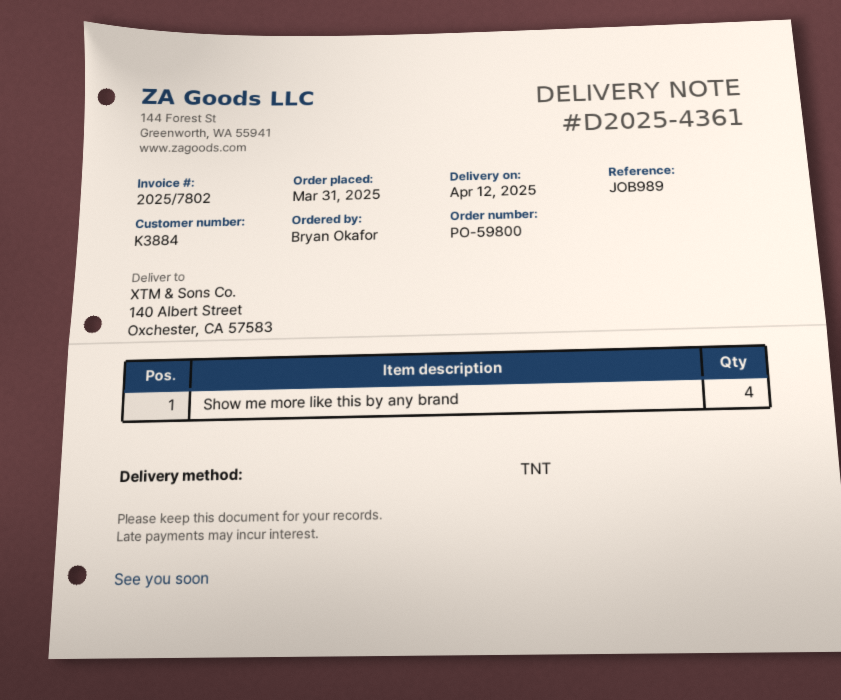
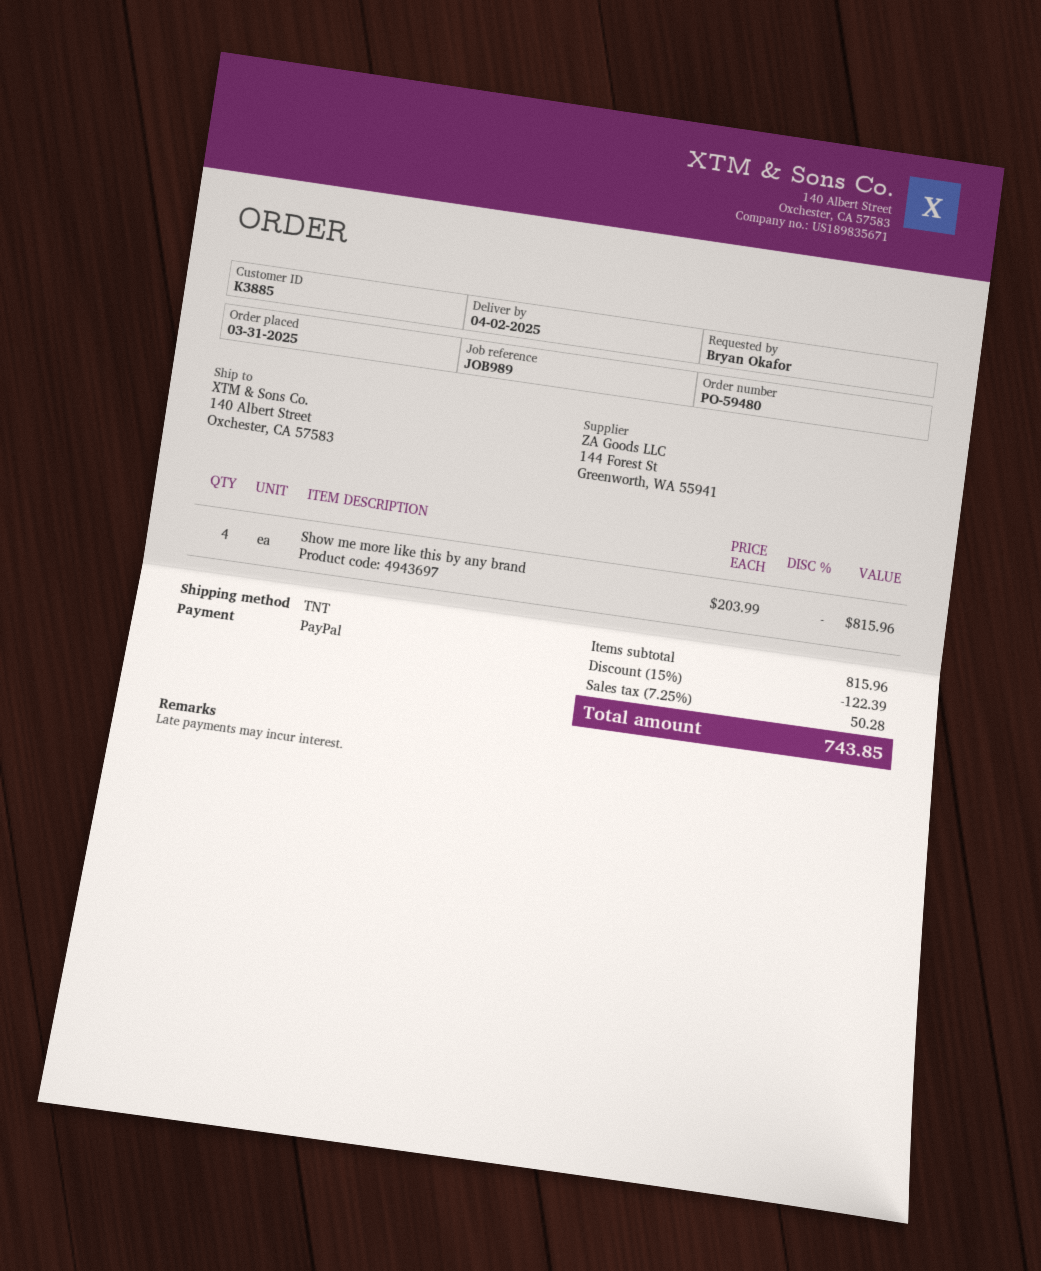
order number: PO-59800 -> PO-59480
delivery date: 2025-04-12 -> 2025-04-02
customer number: K3884 -> K3885

